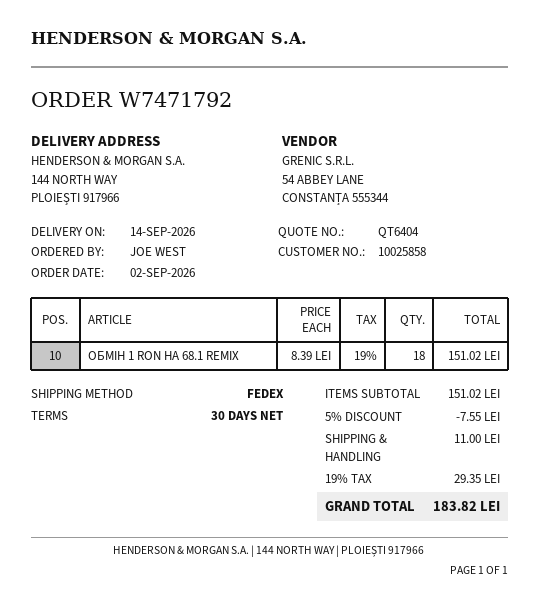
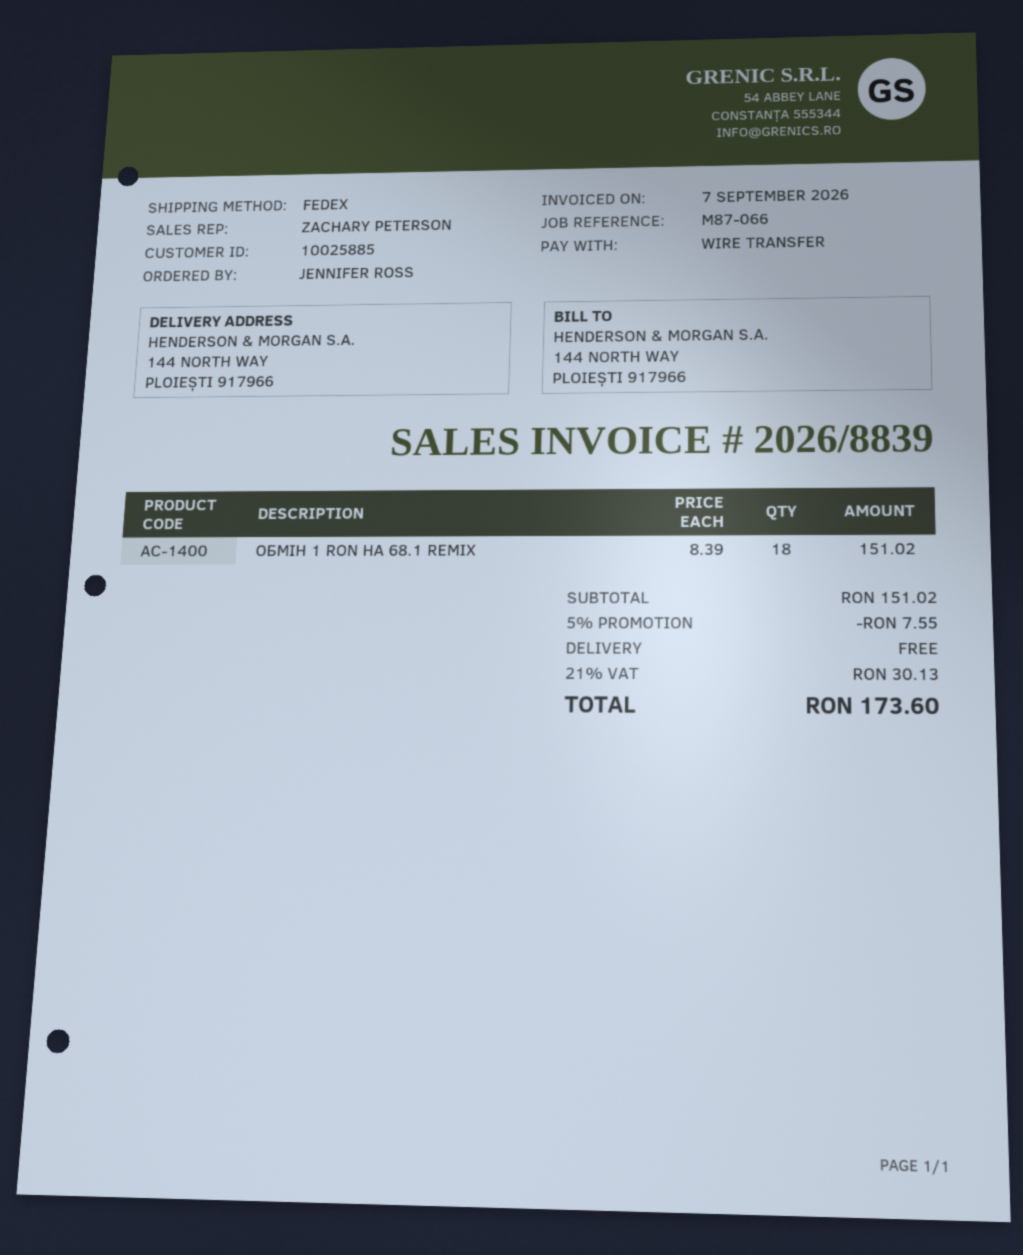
customer number: 10025858 -> 10025885
ordered by: JOE WEST -> JENNIFER ROSS
shipping: 11.00 -> 0.00
tax: 19% = 29.35 -> 21% = 30.13
total: 183.82 -> 173.60

